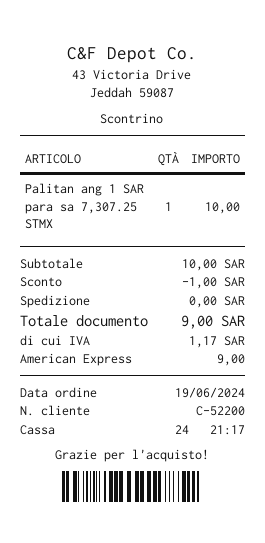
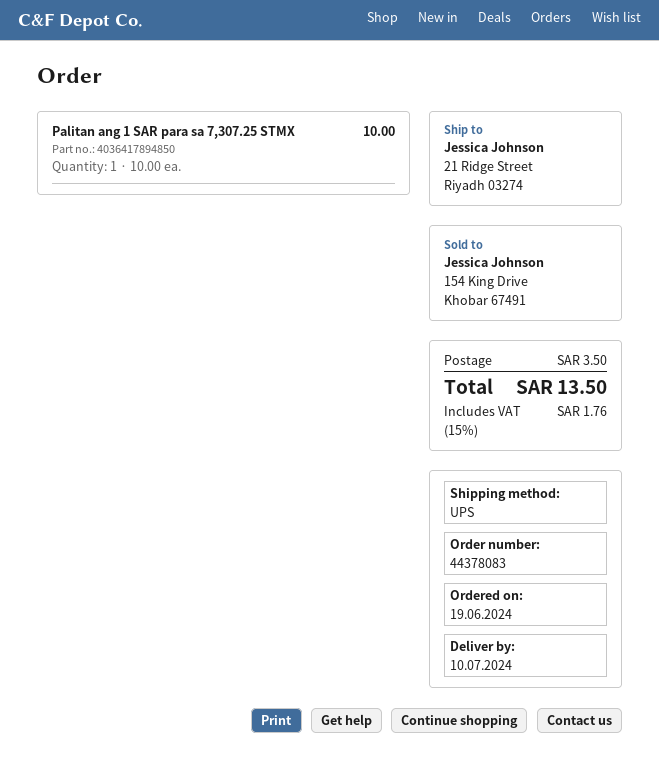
discount: 1.00 -> none
shipping: 0.00 -> 3.50
tax: 1.17 -> 1.76
total: 9.00 -> 13.50

